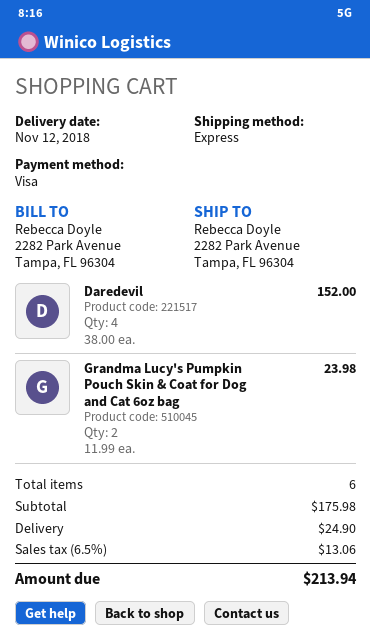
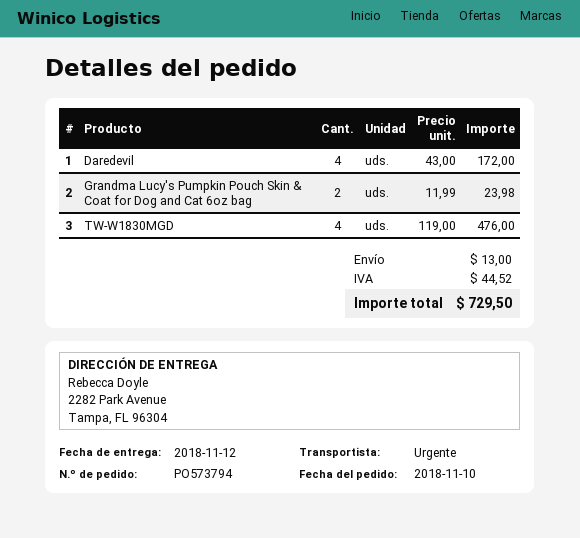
Daredevil: 4 x 38.00 = 152.00 -> 4 x 43.00 = 172.00
TW-W1830MGD: none -> 4 x 119.00 = 476.00
shipping: 24.90 -> 13.00
tax: 13.06 -> 44.52
total: 213.94 -> 729.50

